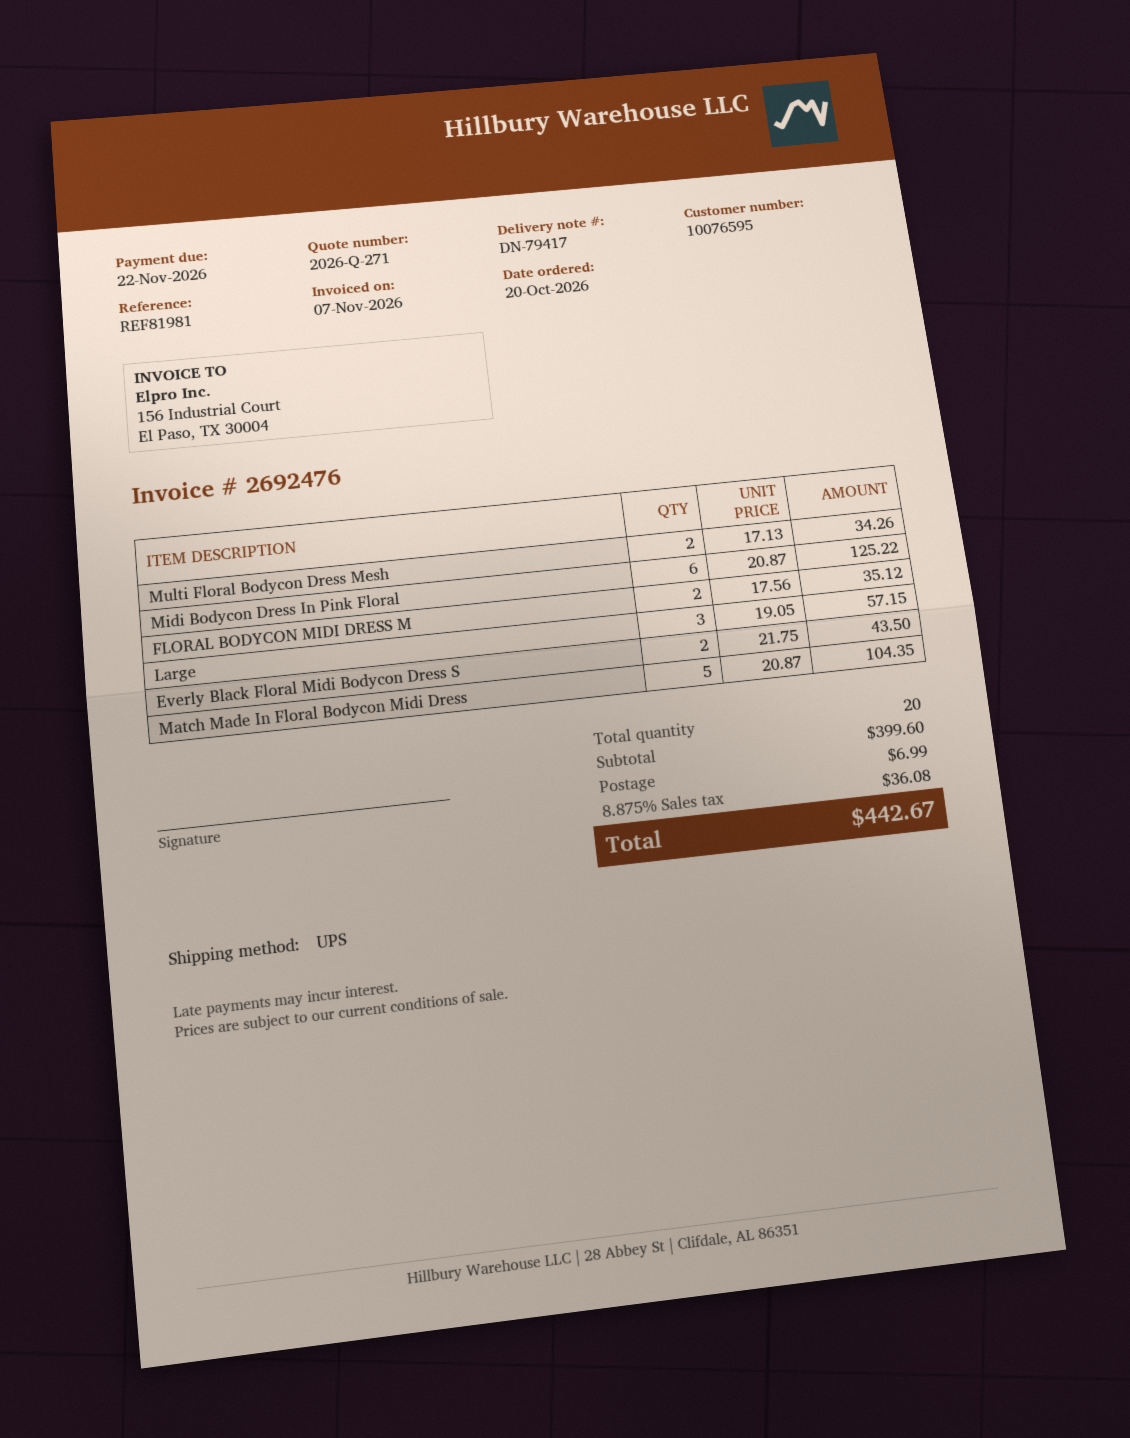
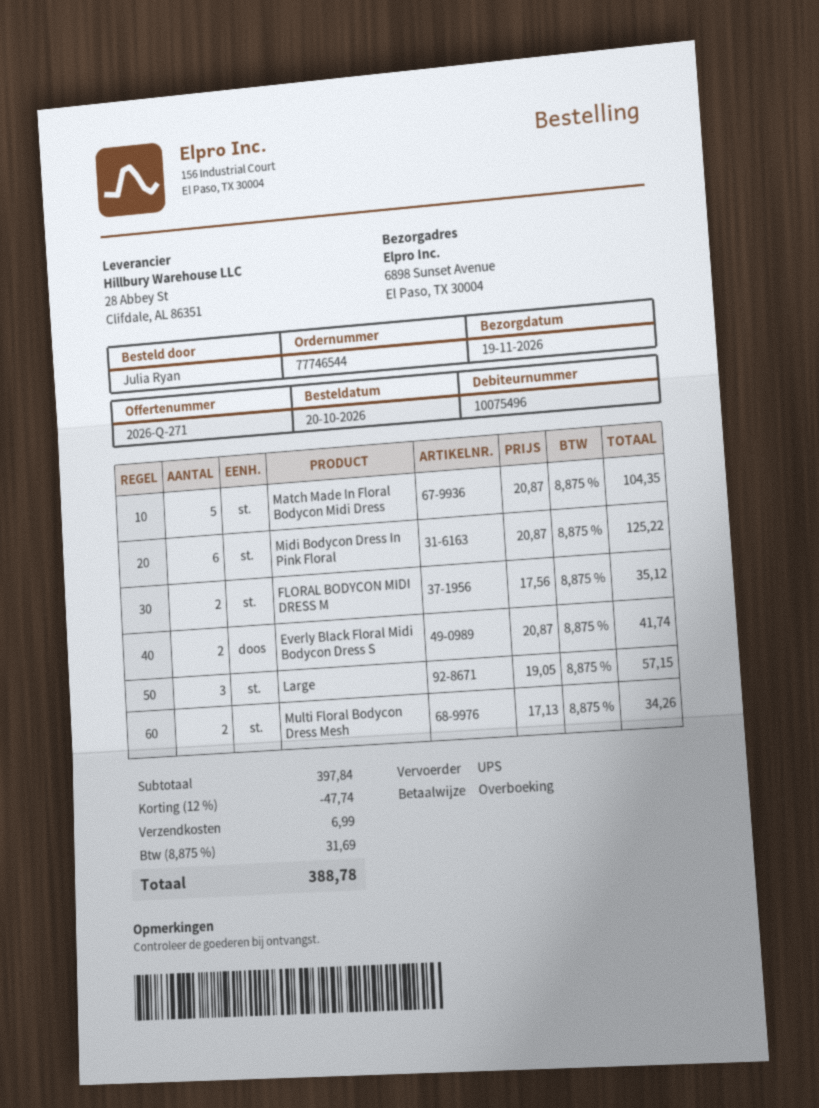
customer number: 10076595 -> 10075496
Everly Black Floral Midi Bodycon Dress S: 2 x 21.75 = 43.50 -> 2 x 20.87 = 41.74
subtotal: 399.60 -> 397.84
discount: none -> 12% = 47.74
tax: 8.875% = 36.08 -> 8.875% = 31.69
total: 442.67 -> 388.78

